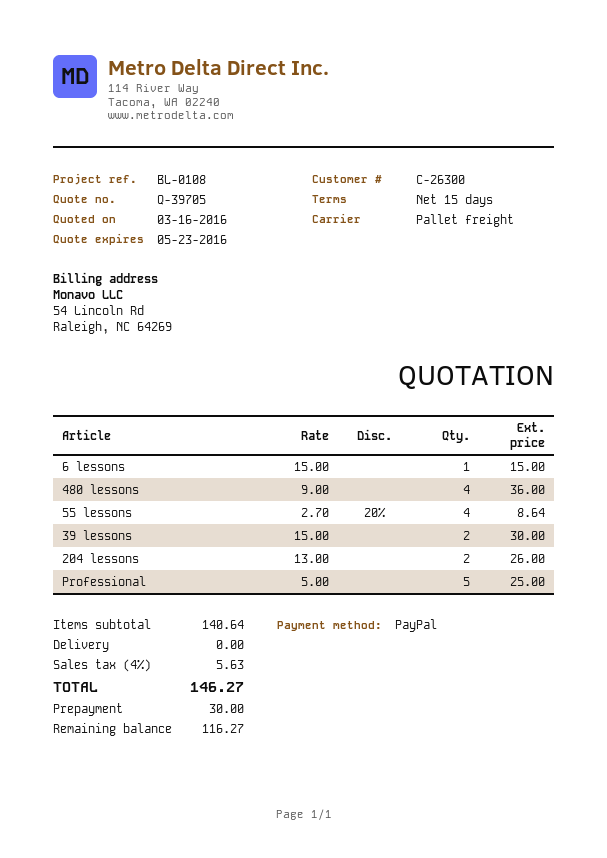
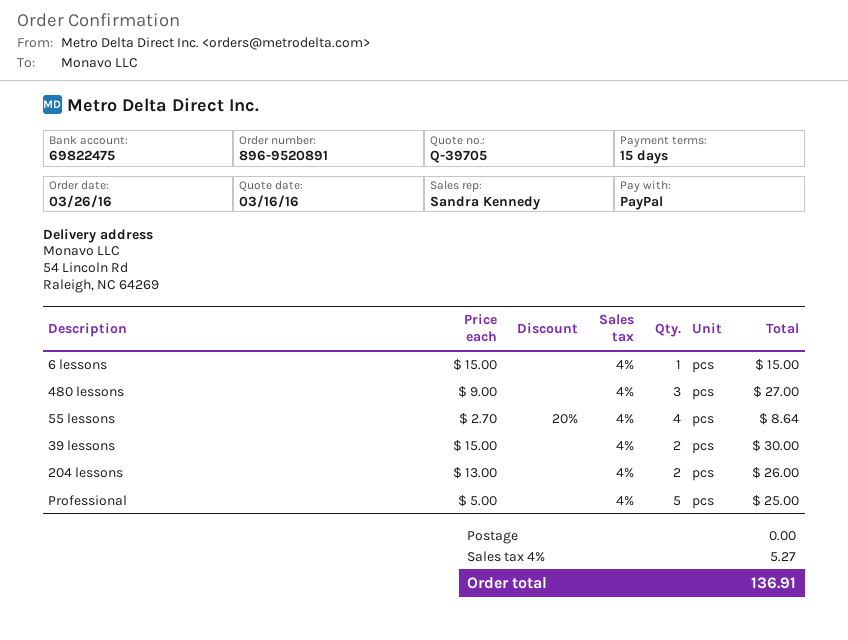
480 lessons: 4 x 9.00 = 36.00 -> 3 x 9.00 = 27.00
tax: 4% = 5.63 -> 4% = 5.27
total: 146.27 -> 136.91

